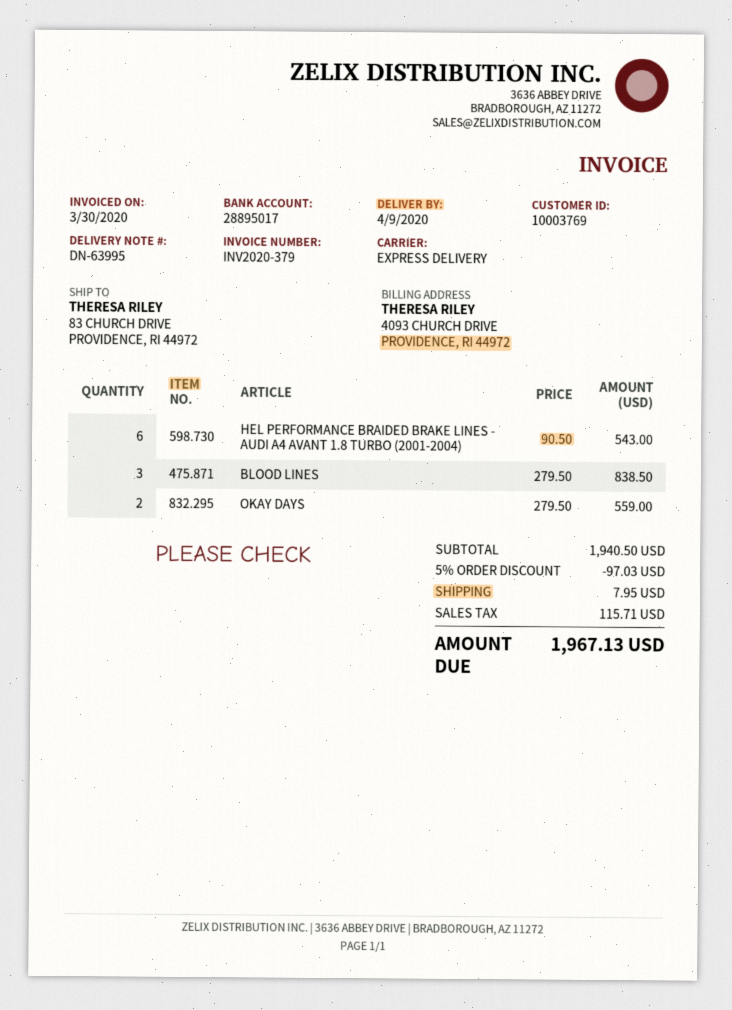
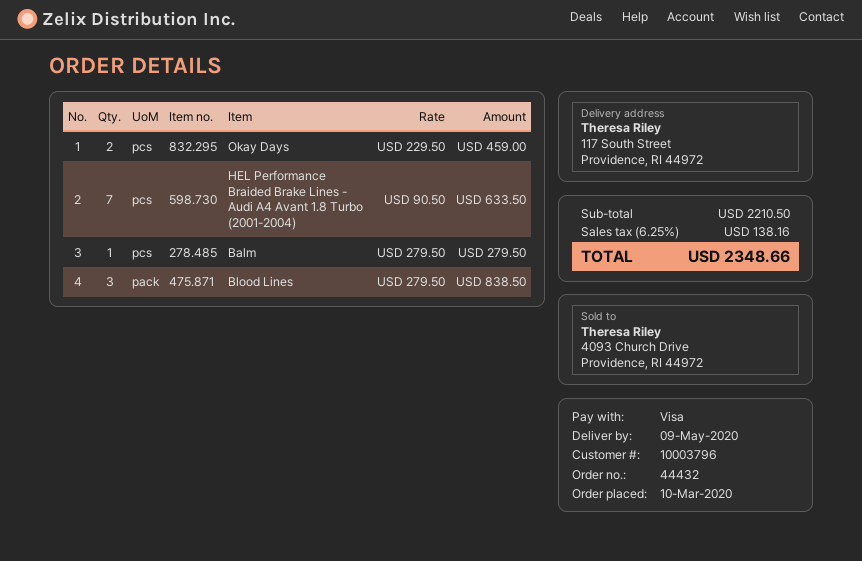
delivery date: 2020-04-09 -> 2020-05-09
customer number: 10003769 -> 10003796
ship to: 83 CHURCH DRIVE, PROVIDENCE, RI 44972 -> 117 South Street, Providence, RI 44972
HEL PERFORMANCE BRAIDED BRAKE LINES - AUDI A4 AVANT 1.8 TURBO (2001-2004): 6 x 90.50 = 543.00 -> 7 x 90.50 = 633.50
OKAY DAYS: 2 x 279.50 = 559.00 -> 2 x 229.50 = 459.00
Balm: none -> 1 x 279.50 = 279.50
subtotal: 1940.50 -> 2210.50
discount: 5% = 97.03 -> none
shipping: 7.95 -> none
tax: 115.71 -> 138.16
total: 1967.13 -> 2348.66

